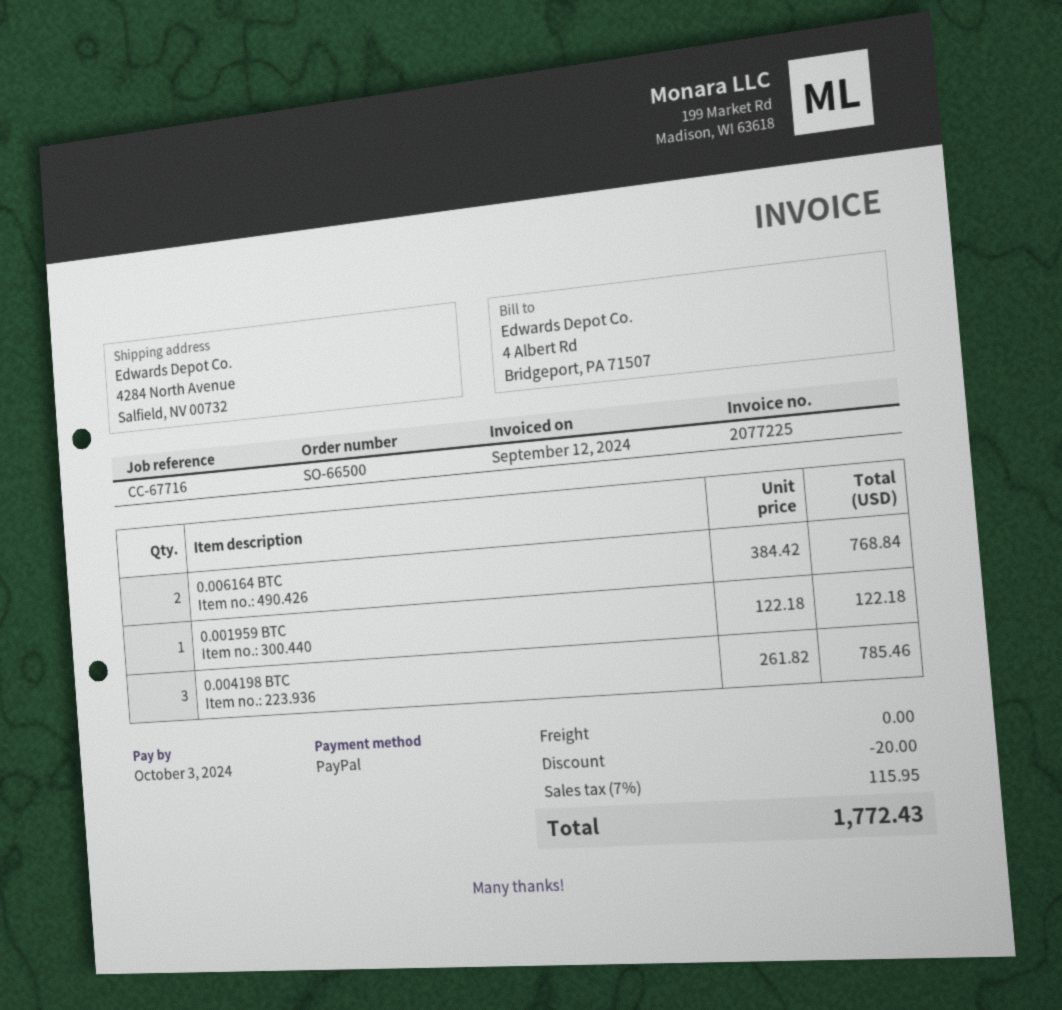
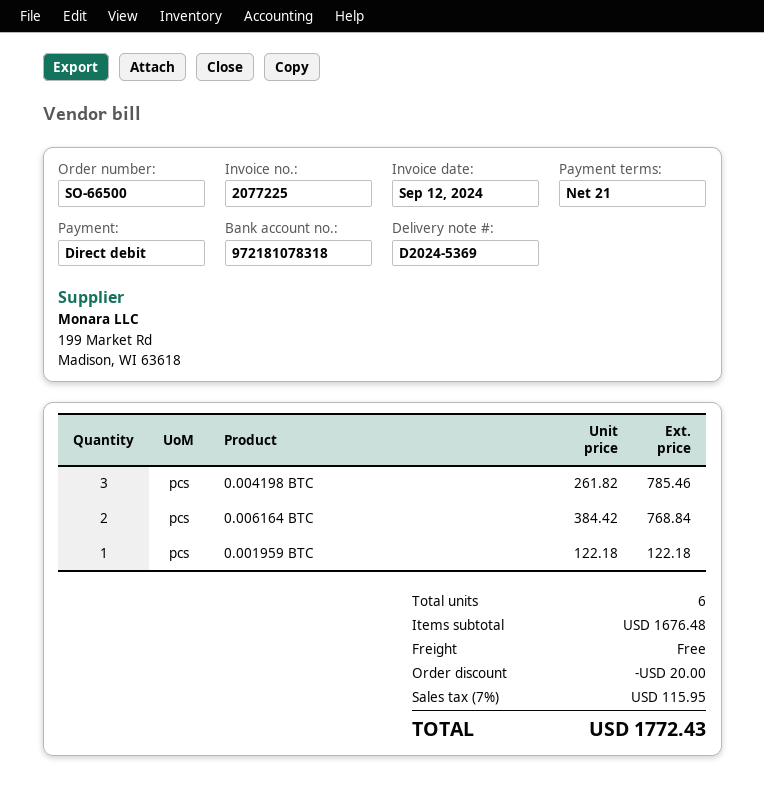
payment method: PayPal -> direct debit

